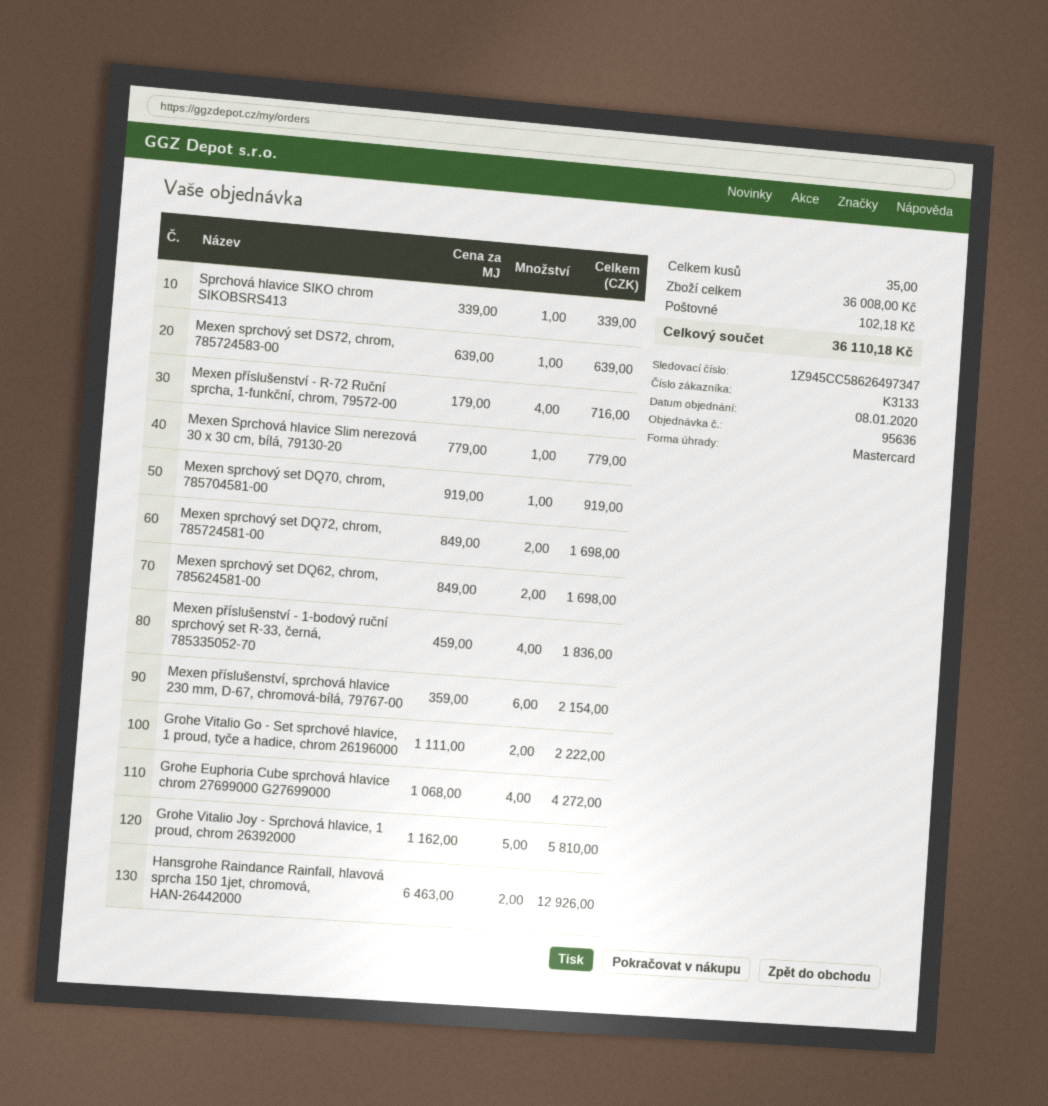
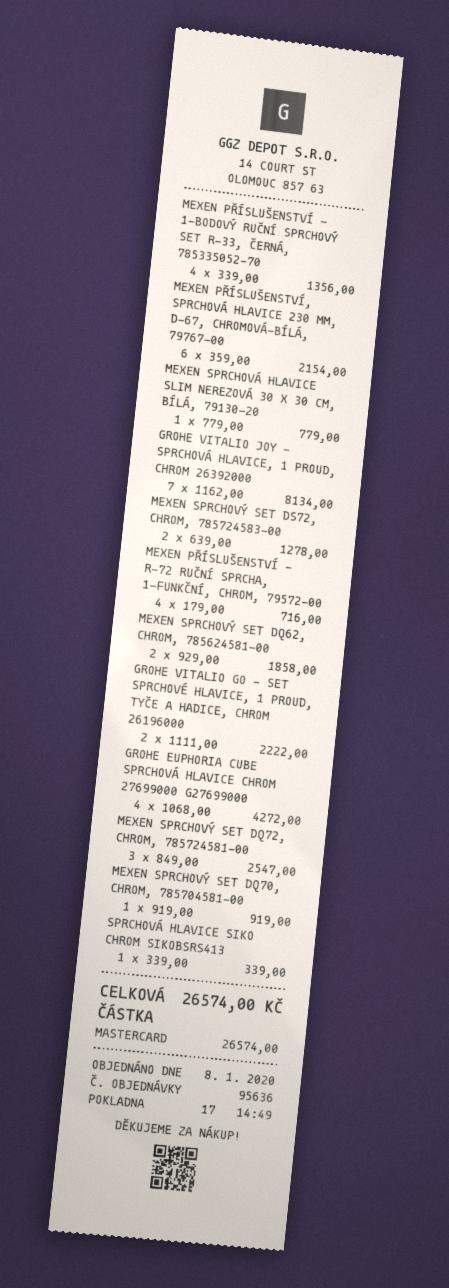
Mexen sprchový set DS72, chrom, 785724583-00: 1 x 639.00 = 639.00 -> 2 x 639.00 = 1278.00
Mexen sprchový set DQ72, chrom, 785724581-00: 2 x 849.00 = 1698.00 -> 3 x 849.00 = 2547.00
Mexen sprchový set DQ62, chrom, 785624581-00: 2 x 849.00 = 1698.00 -> 2 x 929.00 = 1858.00
Mexen příslušenství - 1-bodový ruční sprchový set R-33, černá, 785335052-70: 4 x 459.00 = 1836.00 -> 4 x 339.00 = 1356.00
Grohe Vitalio Joy - Sprchová hlavice, 1 proud, chrom 26392000: 5 x 1162.00 = 5810.00 -> 7 x 1162.00 = 8134.00
Hansgrohe Raindance Rainfall, hlavová sprcha 150 1jet, chromová, HAN-26442000: 2 x 6463.00 = 12926.00 -> none
shipping: 102.18 -> none
total: 36110.18 -> 26574.00

